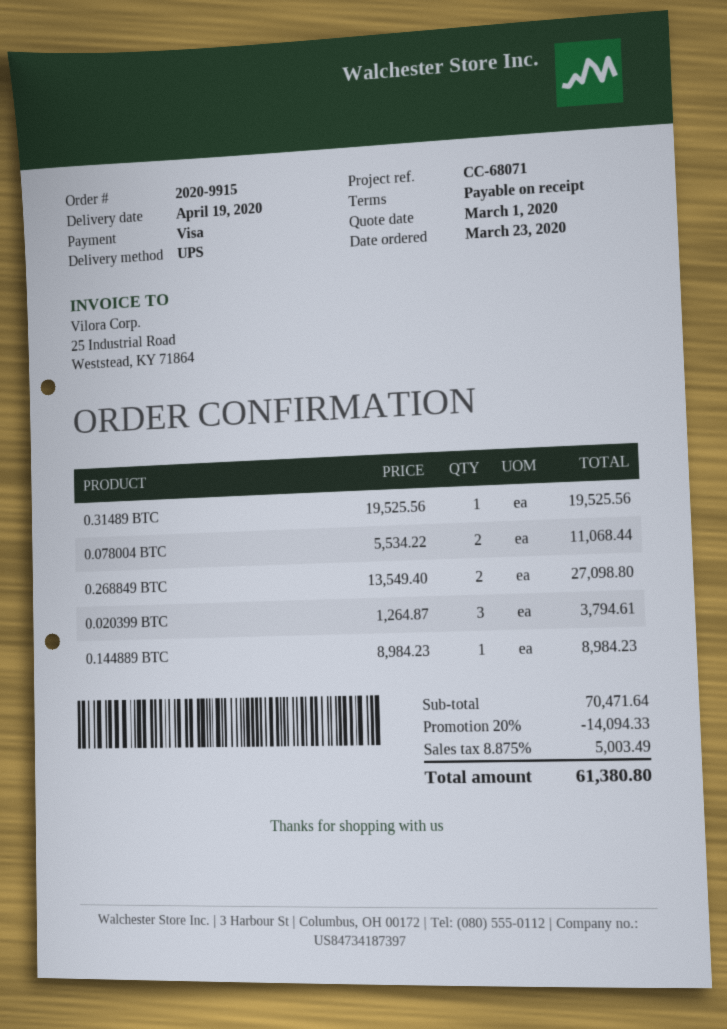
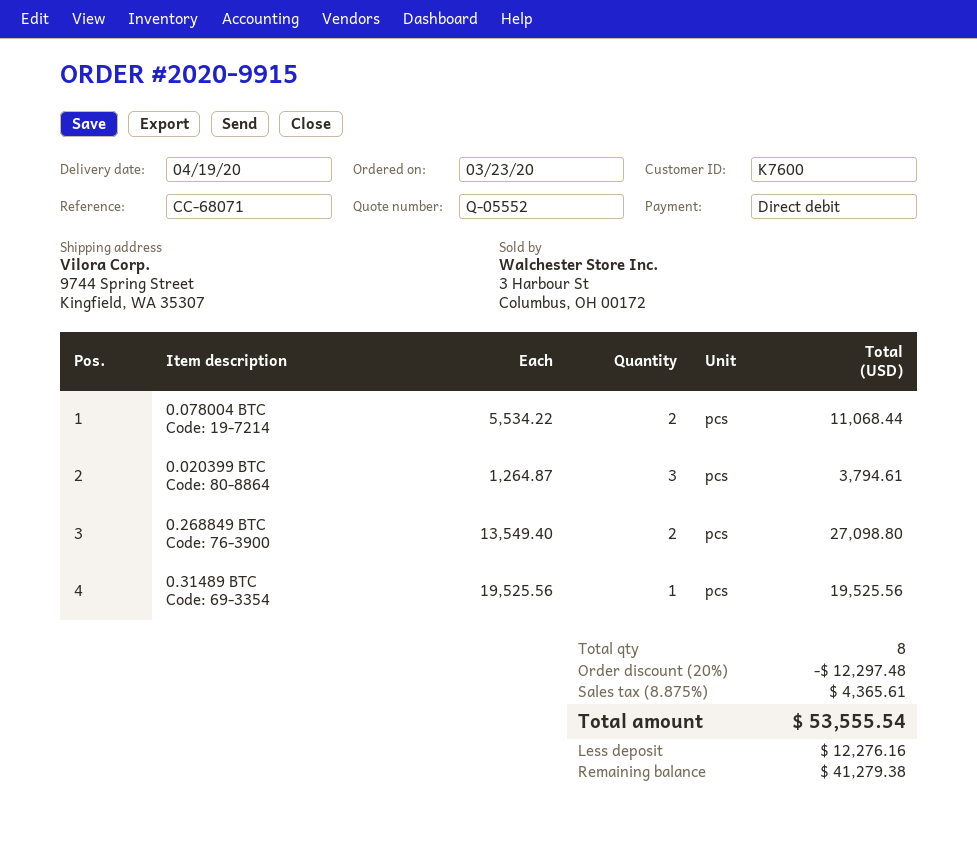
payment method: Visa -> direct debit
0.144889 BTC: 1 x 8984.23 = 8984.23 -> none
discount: 20% = 14094.33 -> 20% = 12297.48
tax: 8.875% = 5003.49 -> 8.875% = 4365.61
total: 61380.80 -> 53555.54

